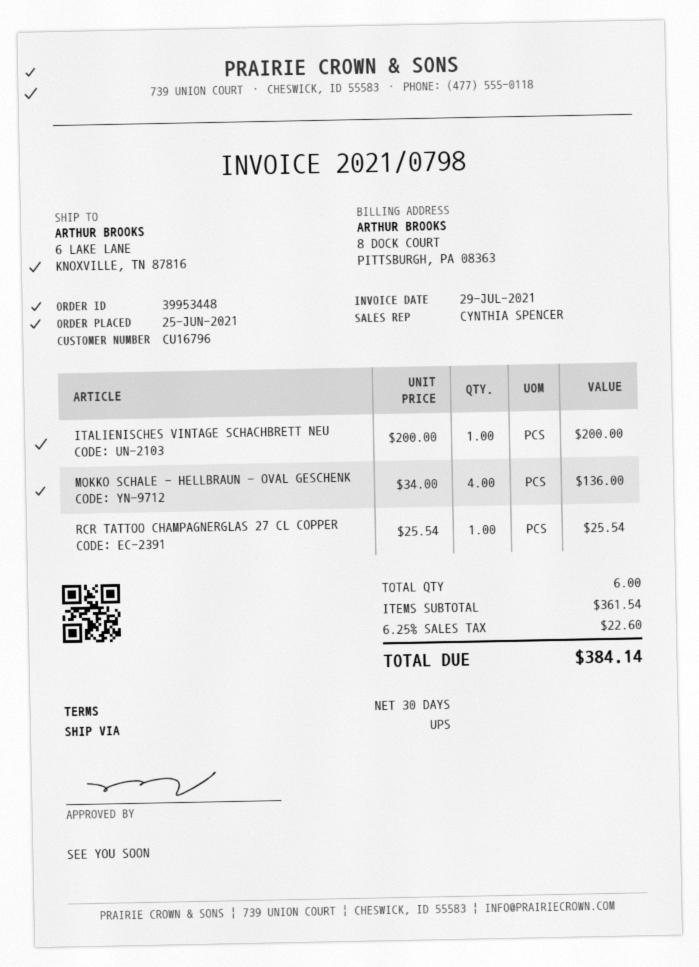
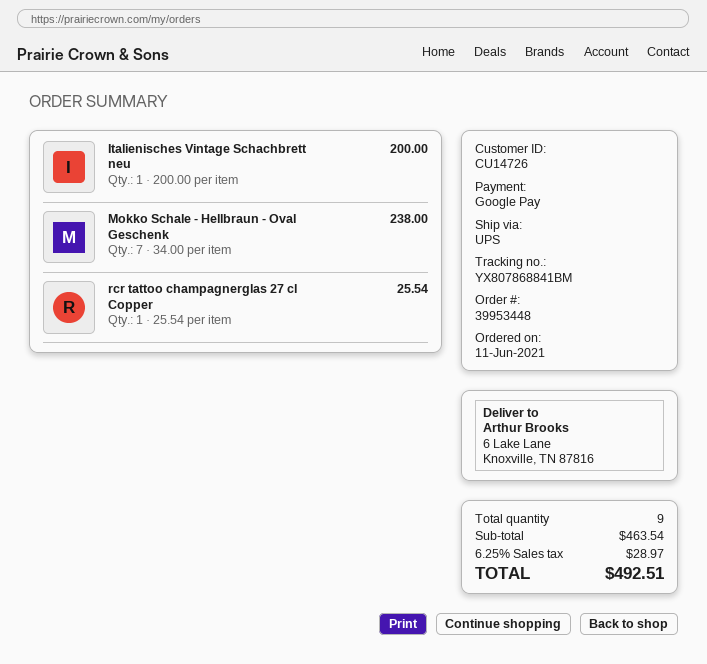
order date: 2021-06-25 -> 2021-06-11
customer number: CU16796 -> CU14726
MOKKO SCHALE - HELLBRAUN - OVAL GESCHENK: 4 x 34.00 = 136.00 -> 7 x 34.00 = 238.00
total quantity: 6 -> 9
subtotal: 361.54 -> 463.54
tax: 6.25% = 22.60 -> 6.25% = 28.97
total: 384.14 -> 492.51

